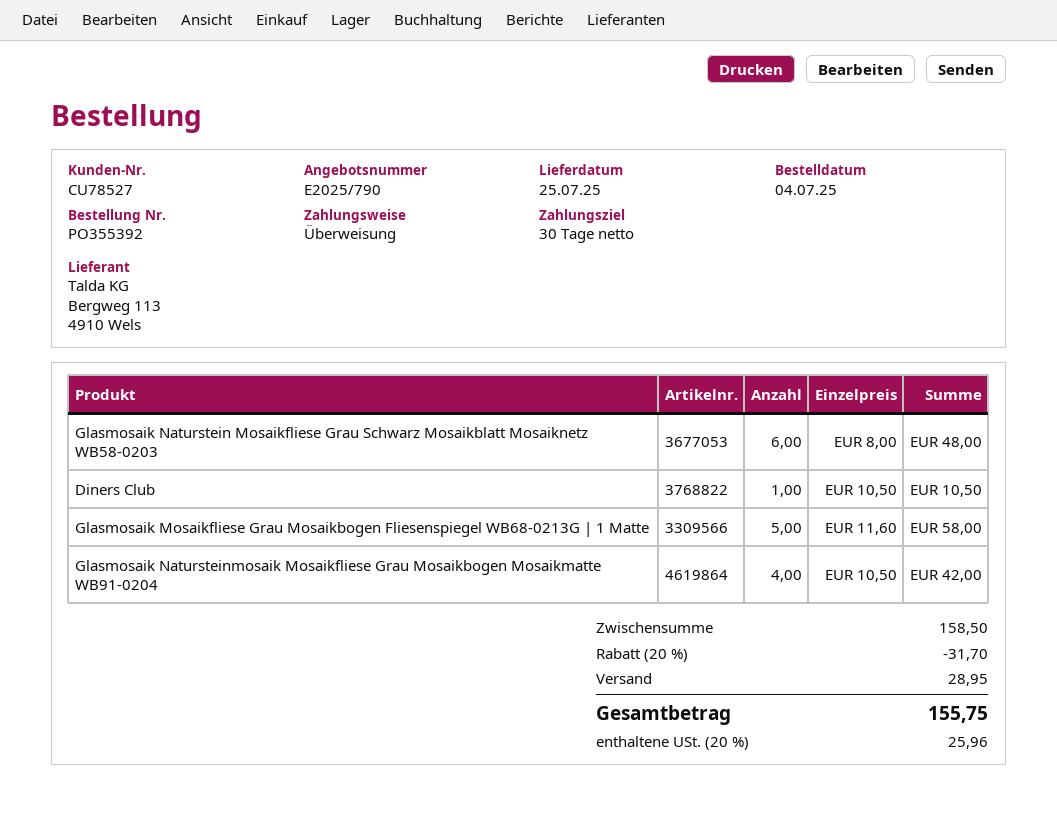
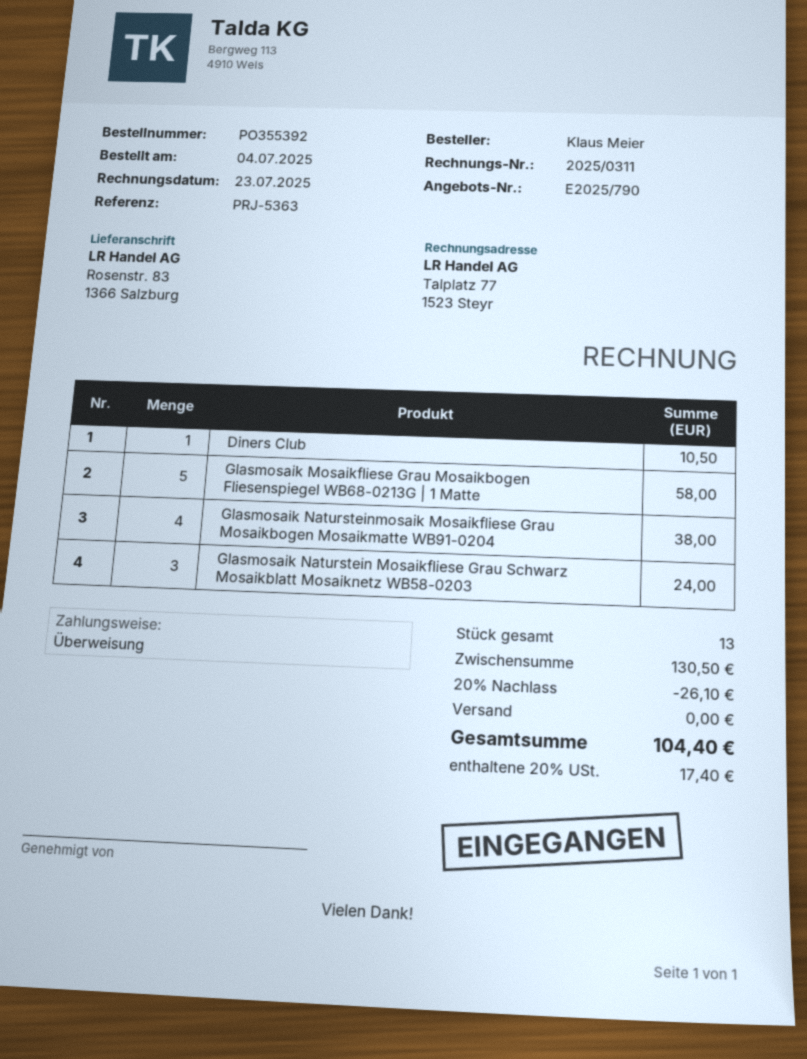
Glasmosaik Naturstein Mosaikfliese Grau Schwarz Mosaikblatt Mosaiknetz WB58-0203: 6 for 48.00 -> 3 for 24.00
Glasmosaik Natursteinmosaik Mosaikfliese Grau Mosaikbogen Mosaikmatte WB91-0204: 4 for 42.00 -> 4 for 38.00
subtotal: 158.50 -> 130.50
discount: 20% = 31.70 -> 20% = 26.10
shipping: 28.95 -> 0.00
tax: 20% = 25.96 -> 20% = 17.40
total: 155.75 -> 104.40

